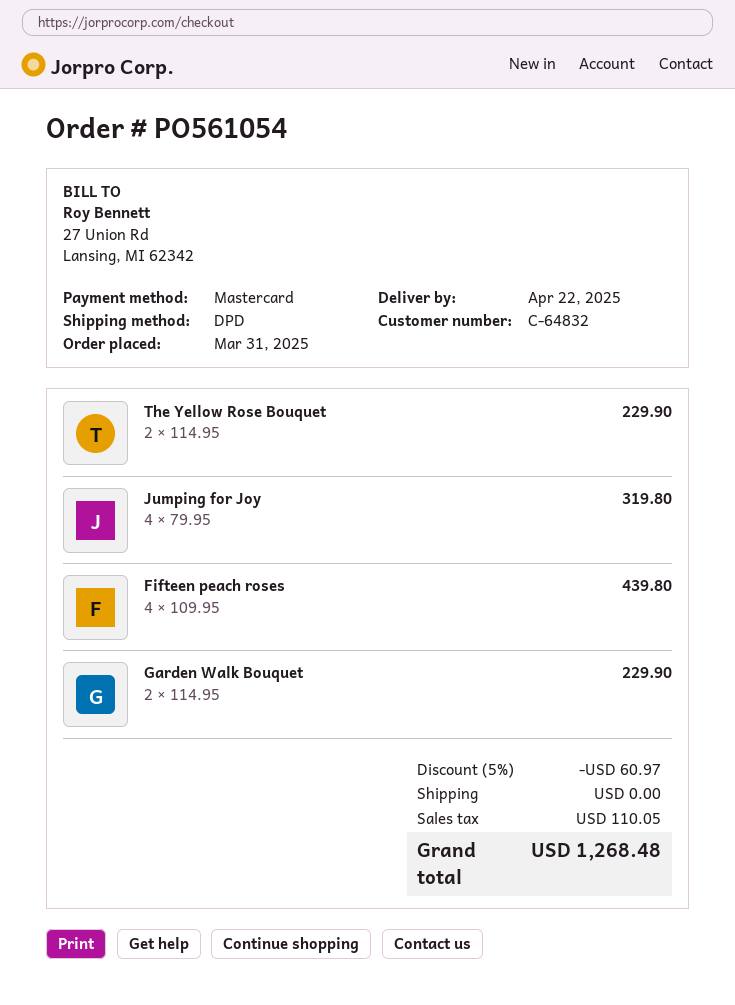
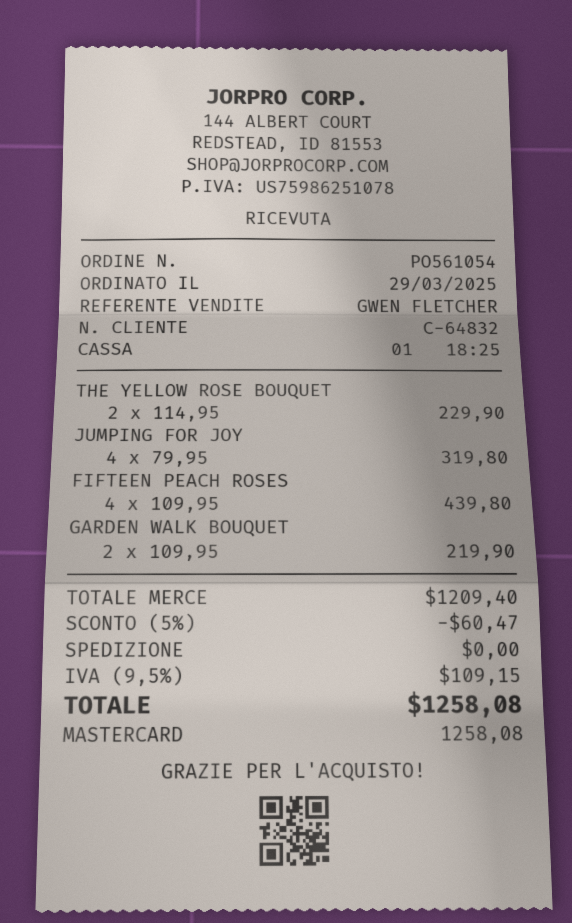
order date: 2025-03-31 -> 2025-03-29
Garden Walk Bouquet: 2 x 114.95 = 229.90 -> 2 x 109.95 = 219.90
discount: 5% = 60.97 -> 5% = 60.47
tax: 110.05 -> 109.15
total: 1268.48 -> 1258.08

